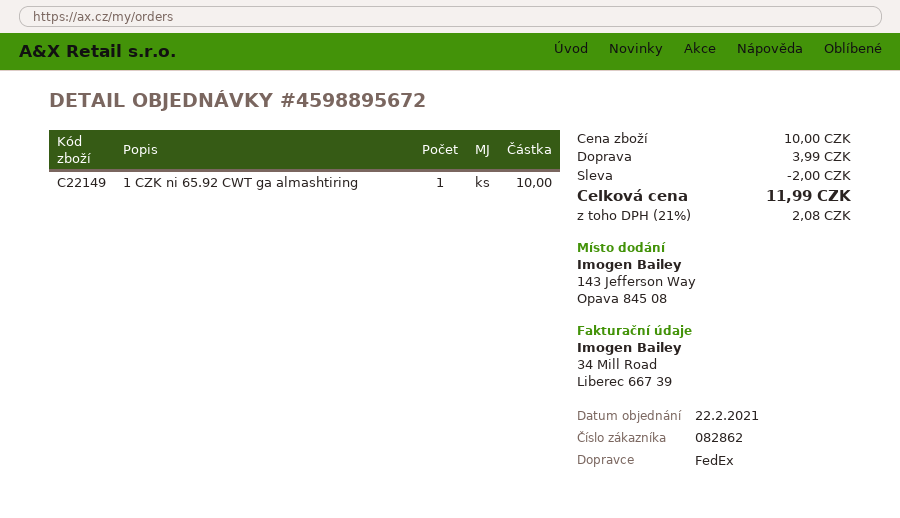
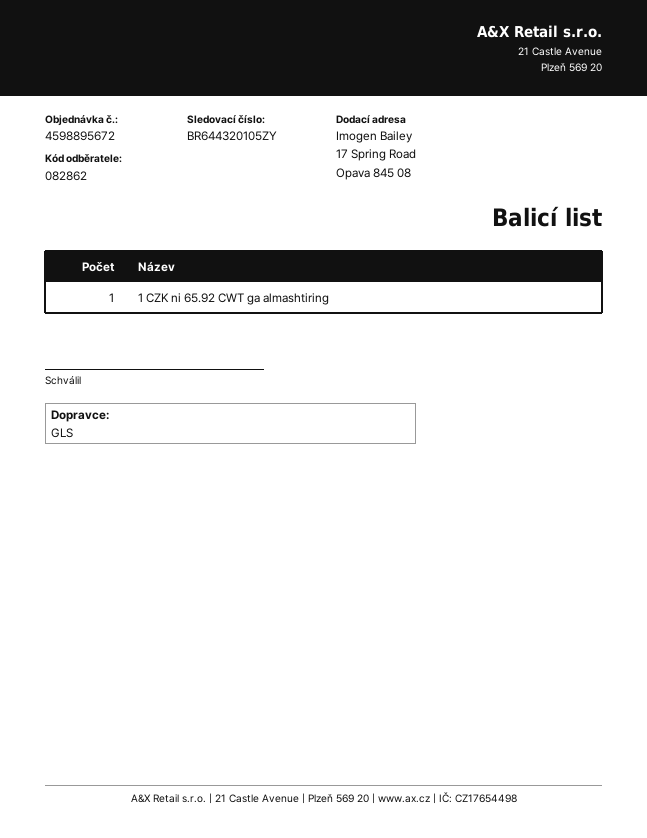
shipping method: FedEx -> GLS
ship to: 143 Jefferson Way, Opava 845 08 -> 17 Spring Road, Opava 845 08

